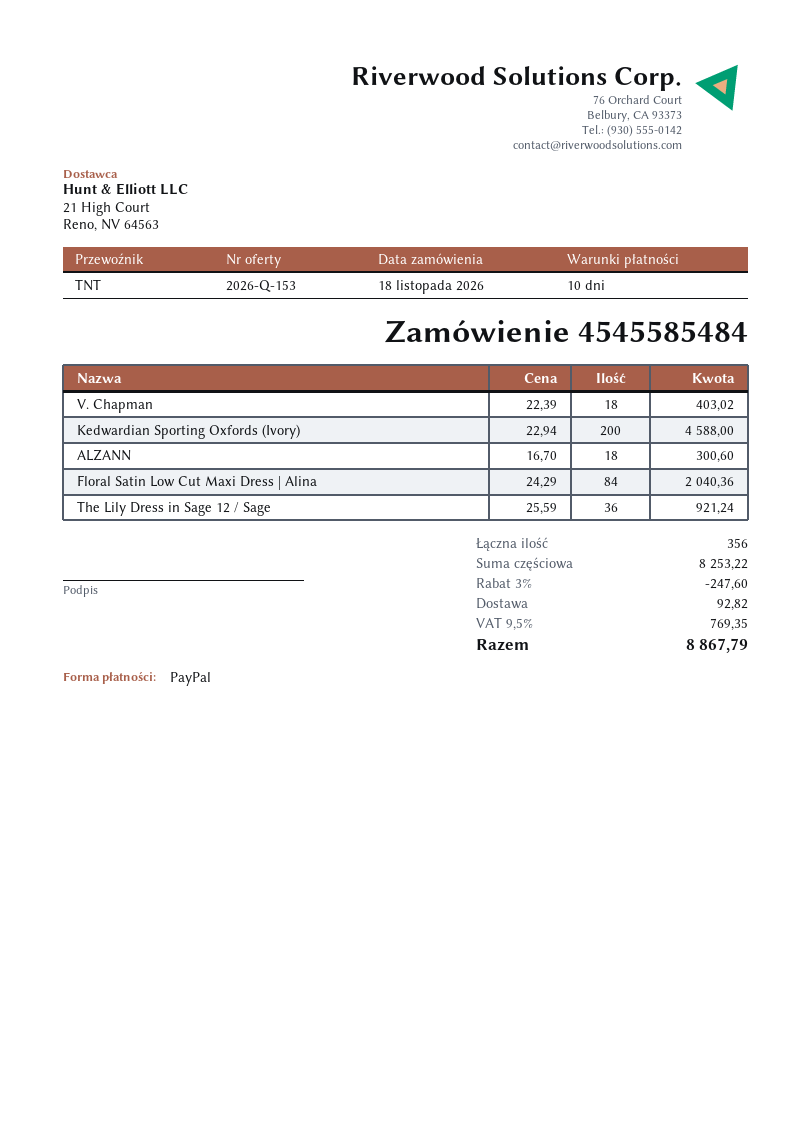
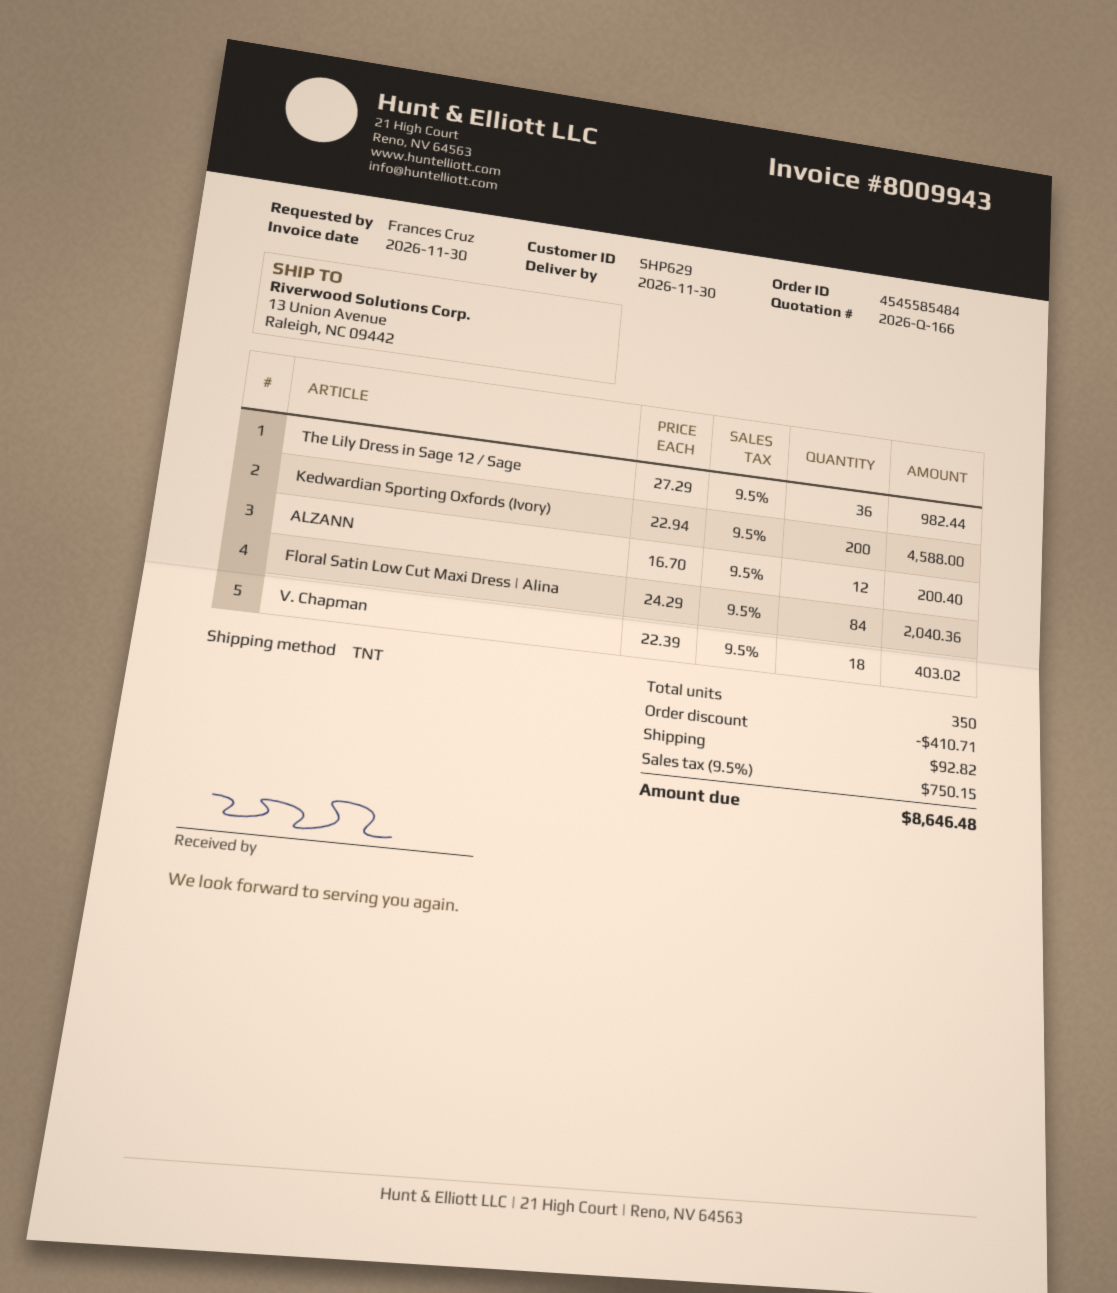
quote number: 2026-Q-153 -> 2026-Q-166
ALZANN: 18 x 16.70 = 300.60 -> 12 x 16.70 = 200.40
The Lily Dress in Sage 12 / Sage: 36 x 25.59 = 921.24 -> 36 x 27.29 = 982.44
total quantity: 356 -> 350
discount: 247.60 -> 410.71
tax: 9.5% = 769.35 -> 9.5% = 750.15
total: 8867.79 -> 8646.48

